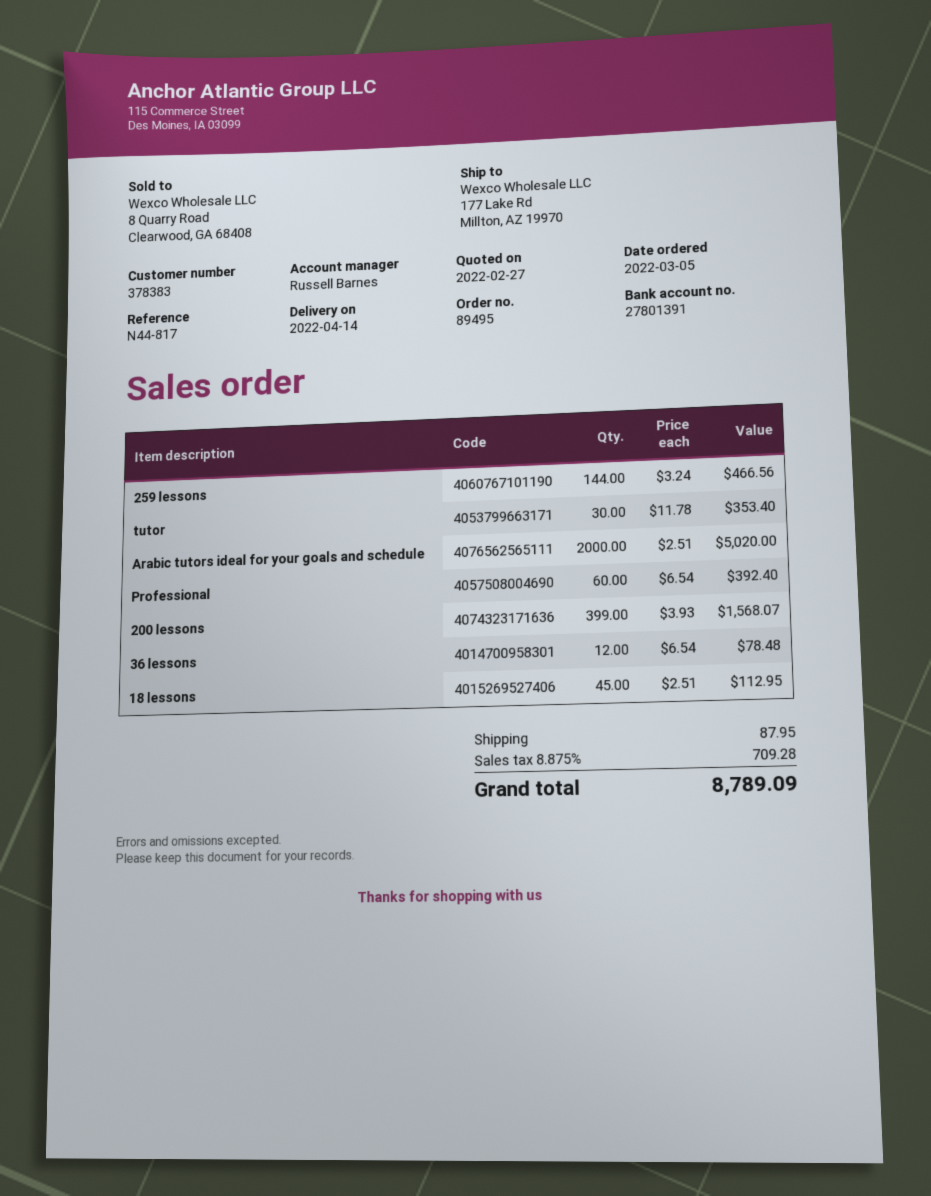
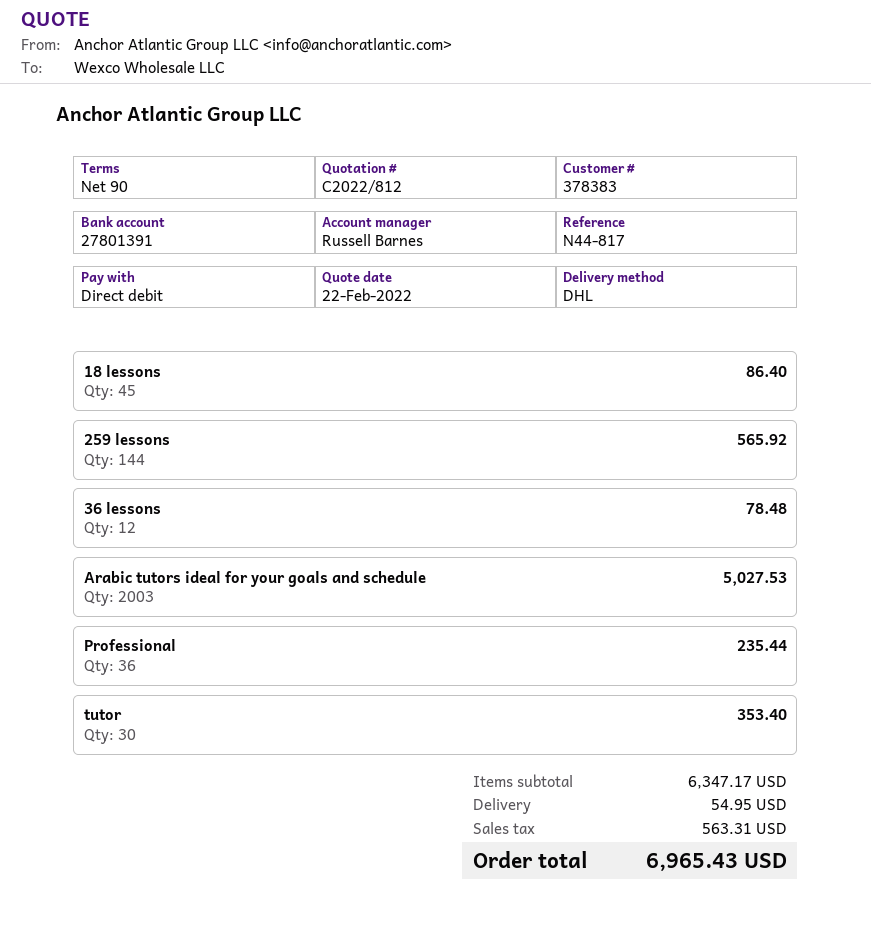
quote date: 2022-02-27 -> 2022-02-22
259 lessons: 144 for 466.56 -> 144 for 565.92
Arabic tutors ideal for your goals and schedule: 2000 for 5020.00 -> 2003 for 5027.53
Professional: 60 for 392.40 -> 36 for 235.44
200 lessons: 399 for 1568.07 -> none
18 lessons: 45 for 112.95 -> 45 for 86.40
shipping: 87.95 -> 54.95
tax: 709.28 -> 563.31
total: 8789.09 -> 6965.43

